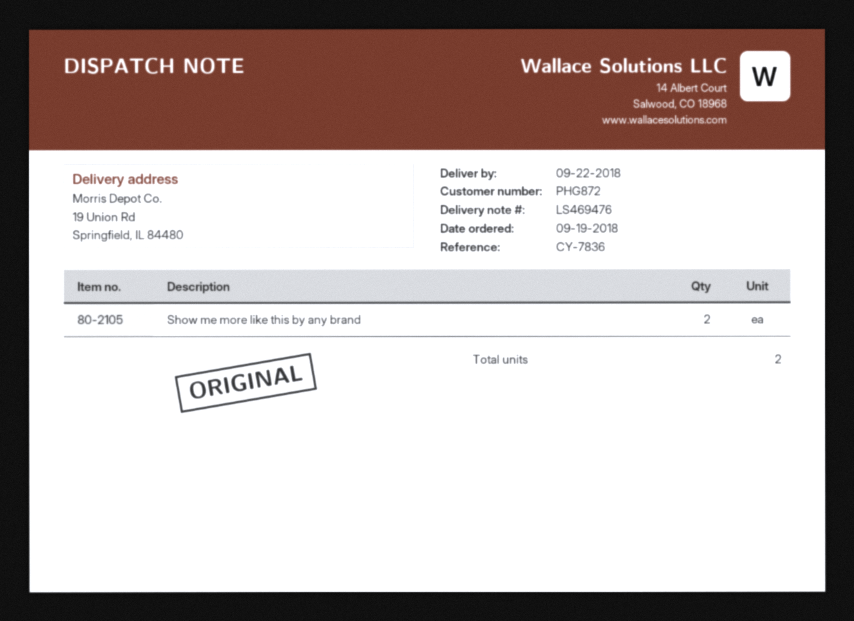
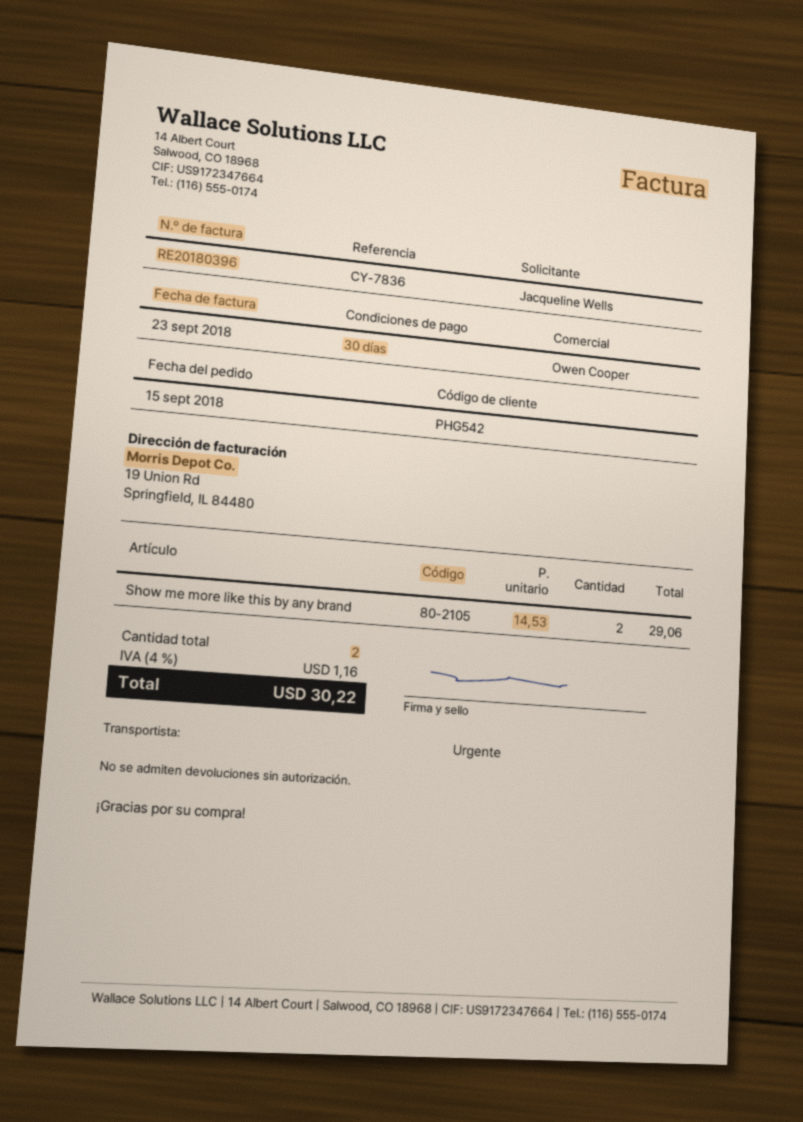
order date: 2018-09-19 -> 2018-09-15
customer number: PHG872 -> PHG542

